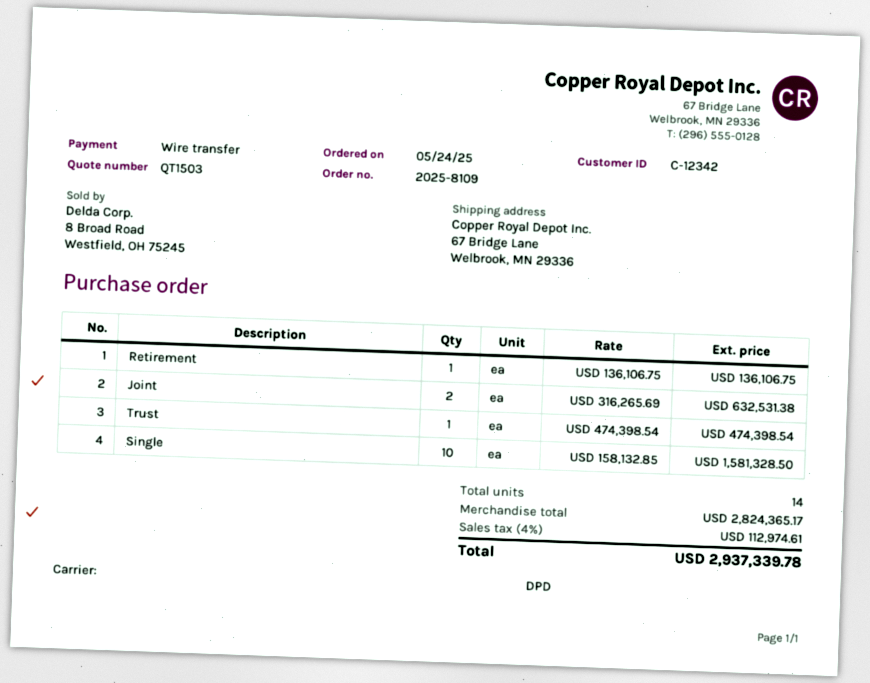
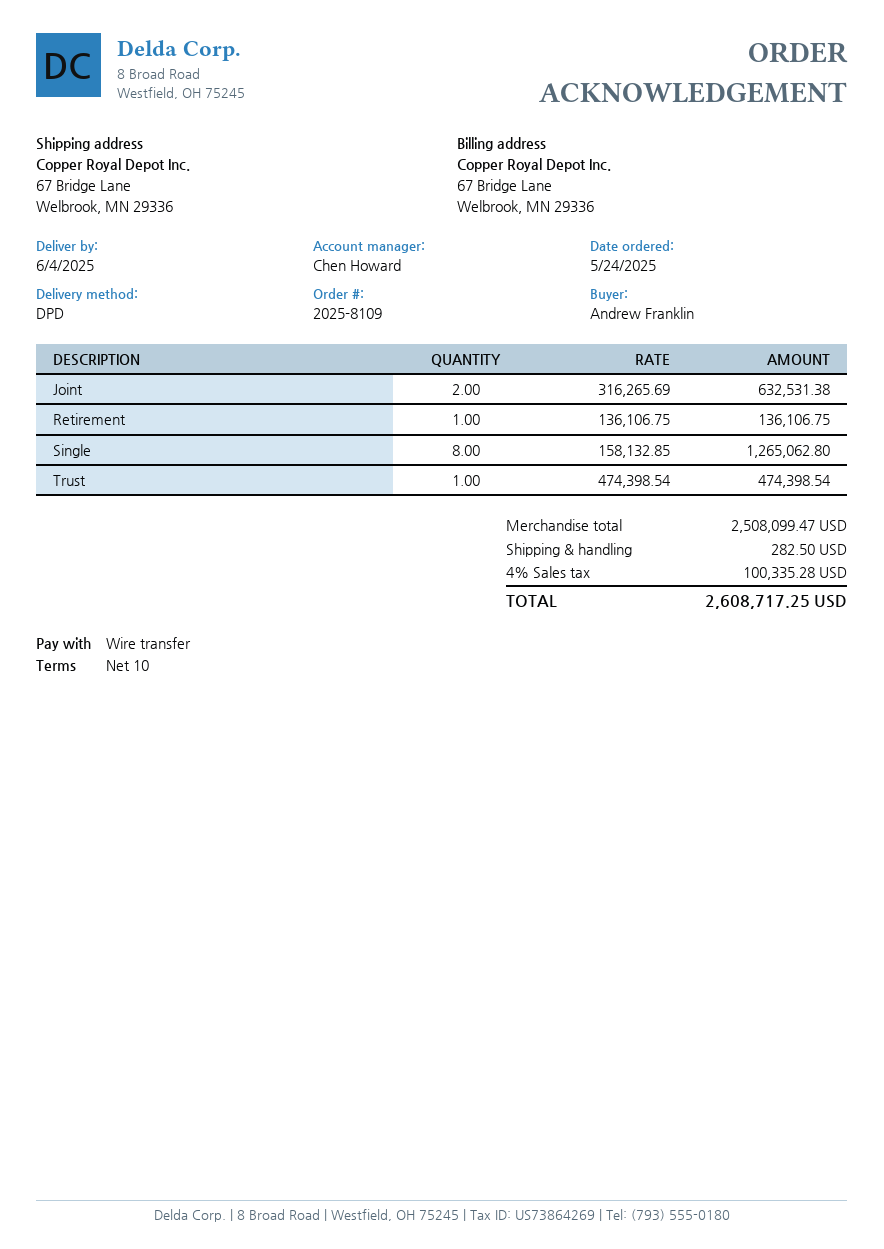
Single: 10 x 158132.85 = 1581328.50 -> 8 x 158132.85 = 1265062.80
subtotal: 2824365.17 -> 2508099.47
shipping: none -> 282.50
tax: 4% = 112974.61 -> 4% = 100335.28
total: 2937339.78 -> 2608717.25

